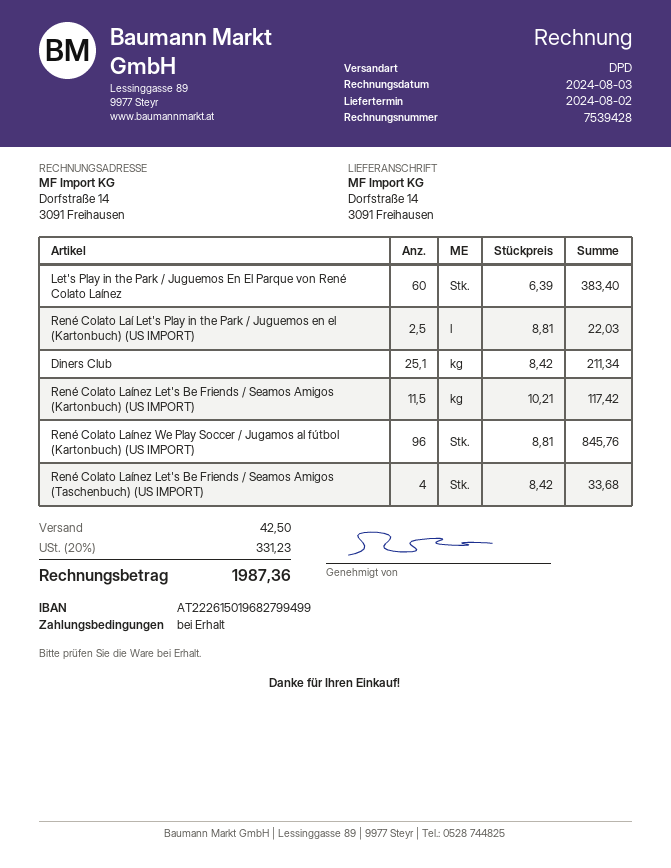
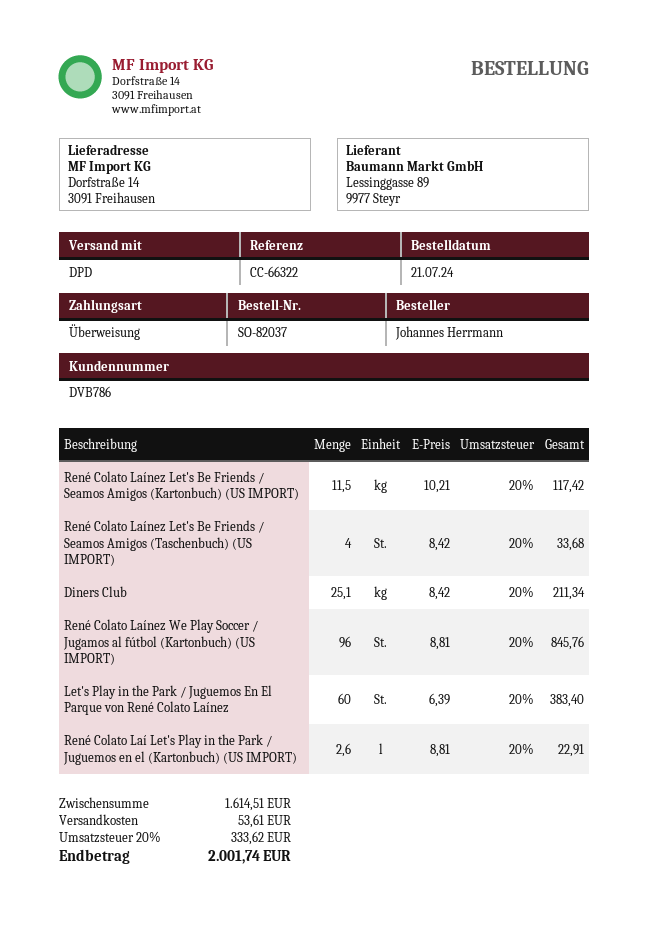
René Colato Laí Let's Play in the Park / Juguemos en el (Kartonbuch) (US IMPORT): 2.5 x 8.81 = 22.03 -> 2.6 x 8.81 = 22.91
shipping: 42.50 -> 53.61
tax: 20% = 331.23 -> 20% = 333.62
total: 1987.36 -> 2001.74

